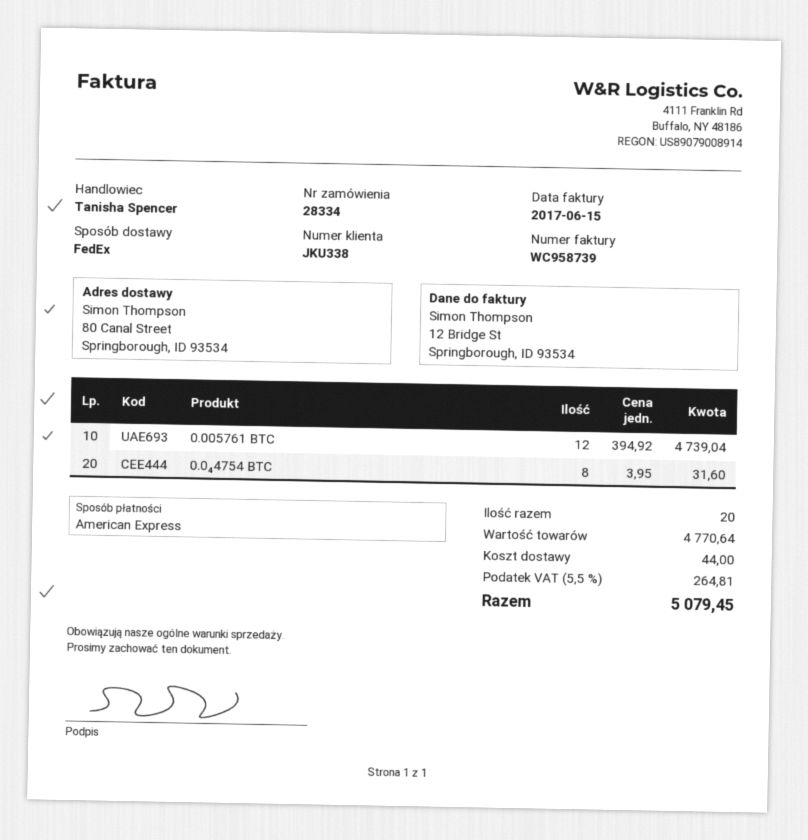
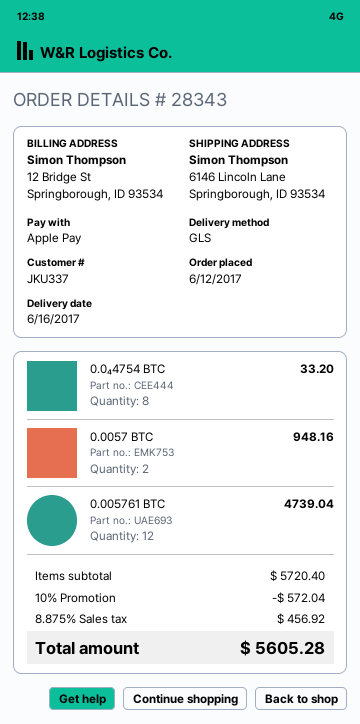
order number: 28334 -> 28343
customer number: JKU338 -> JKU337
payment method: American Express -> Apple Pay
shipping method: FedEx -> GLS
ship to: 80 Canal Street, Springborough, ID 93534 -> 6146 Lincoln Lane, Springborough, ID 93534
0.0₄4754 BTC: 8 for 31.60 -> 8 for 33.20
0.0057 BTC: none -> 2 for 948.16
subtotal: 4770.64 -> 5720.40
discount: none -> 10% = 572.04
shipping: 44.00 -> none
tax: 5.5% = 264.81 -> 8.875% = 456.92
total: 5079.45 -> 5605.28

